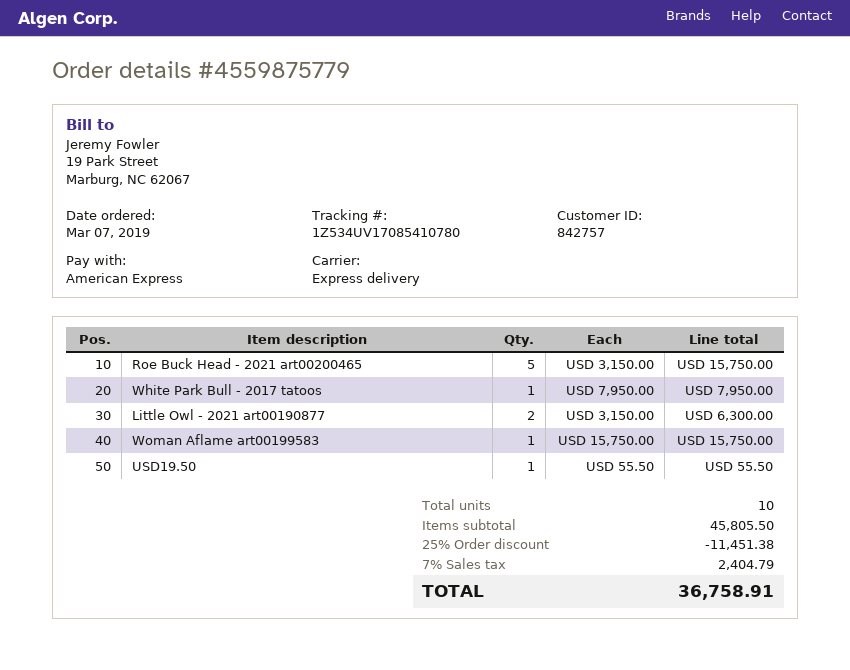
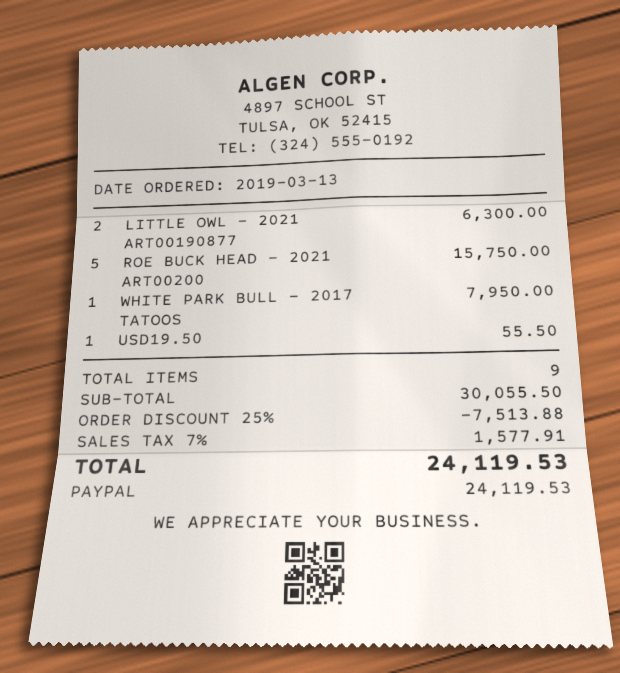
order date: 2019-03-07 -> 2019-03-13
payment method: American Express -> PayPal
Woman Aflame art00199583: 1 for 15750.00 -> none
total quantity: 10 -> 9
subtotal: 45805.50 -> 30055.50
discount: 25% = 11451.38 -> 25% = 7513.88
tax: 7% = 2404.79 -> 7% = 1577.91
total: 36758.91 -> 24119.53

